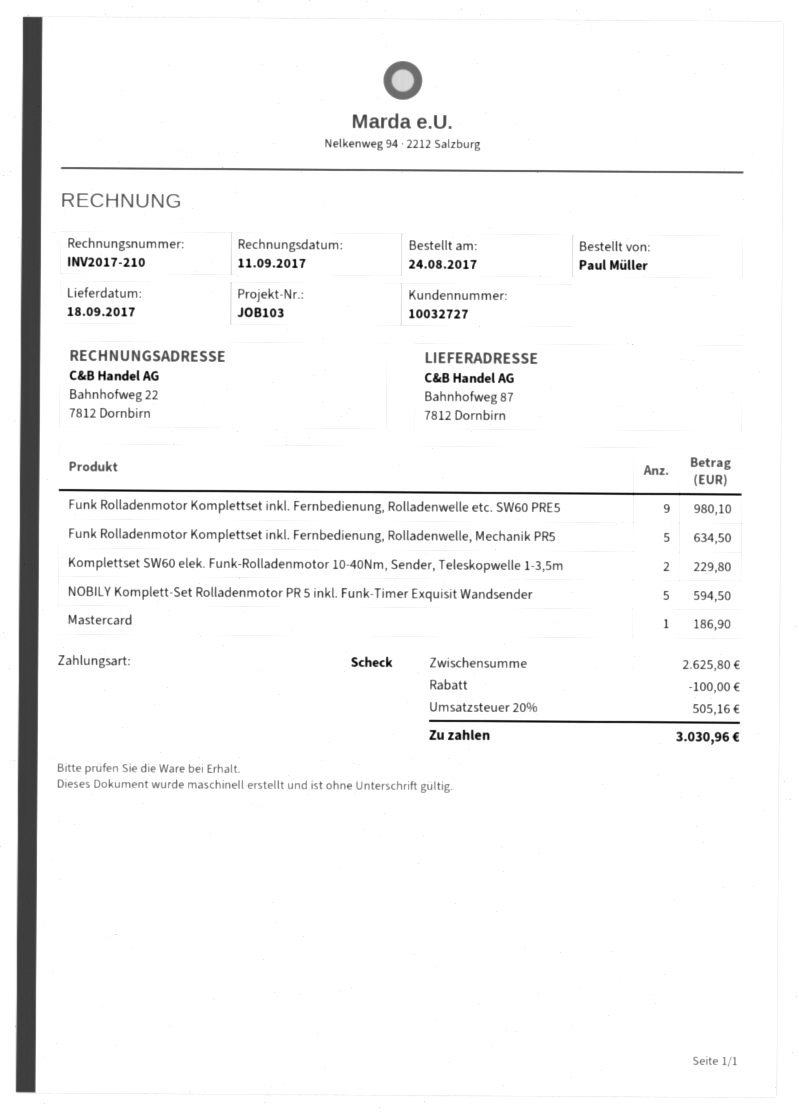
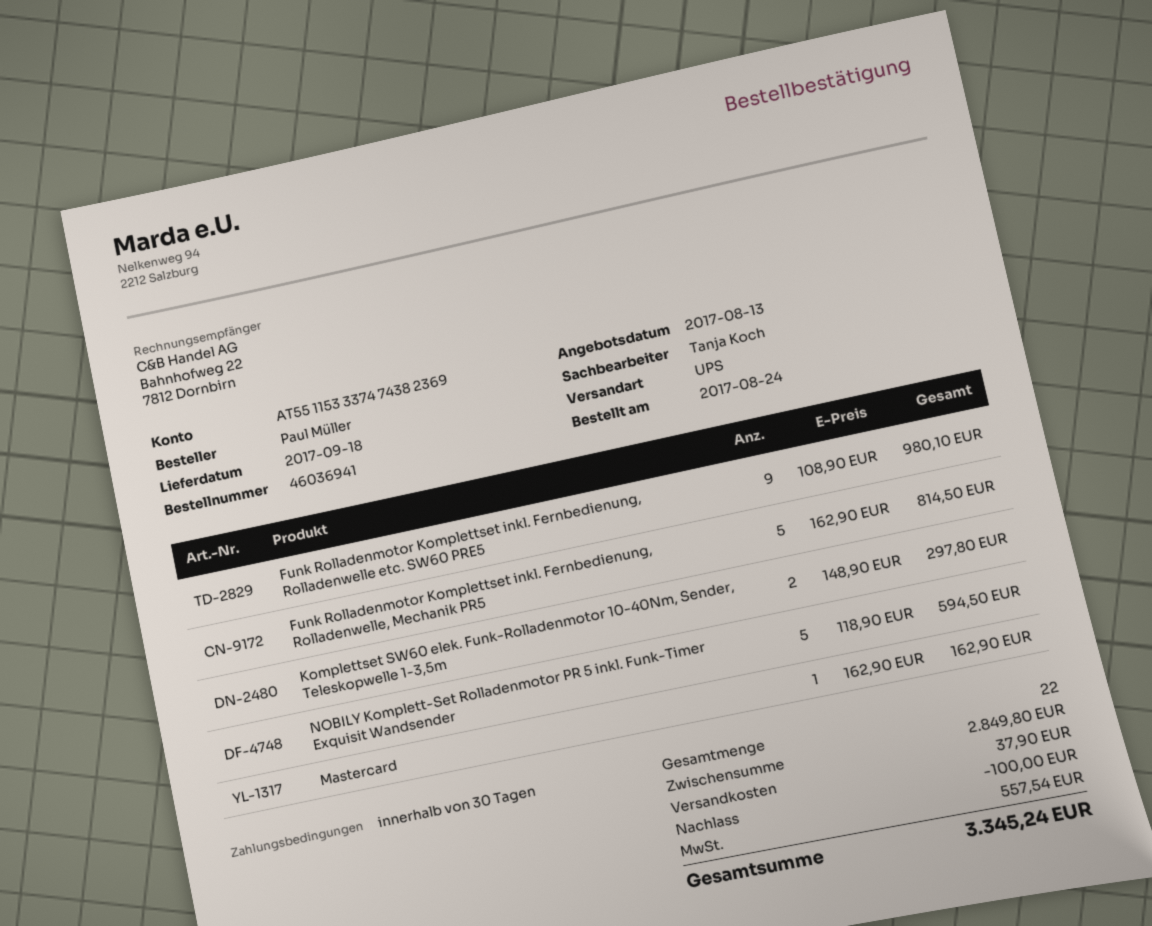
Funk Rolladenmotor Komplettset inkl. Fernbedienung, Rolladenwelle, Mechanik PR5: 5 for 634.50 -> 5 for 814.50
Komplettset SW60 elek. Funk-Rolladenmotor 10-40Nm, Sender, Teleskopwelle 1-3,5m: 2 for 229.80 -> 2 for 297.80
Mastercard: 1 for 186.90 -> 1 for 162.90
subtotal: 2625.80 -> 2849.80
shipping: none -> 37.90
tax: 505.16 -> 557.54
total: 3030.96 -> 3345.24

